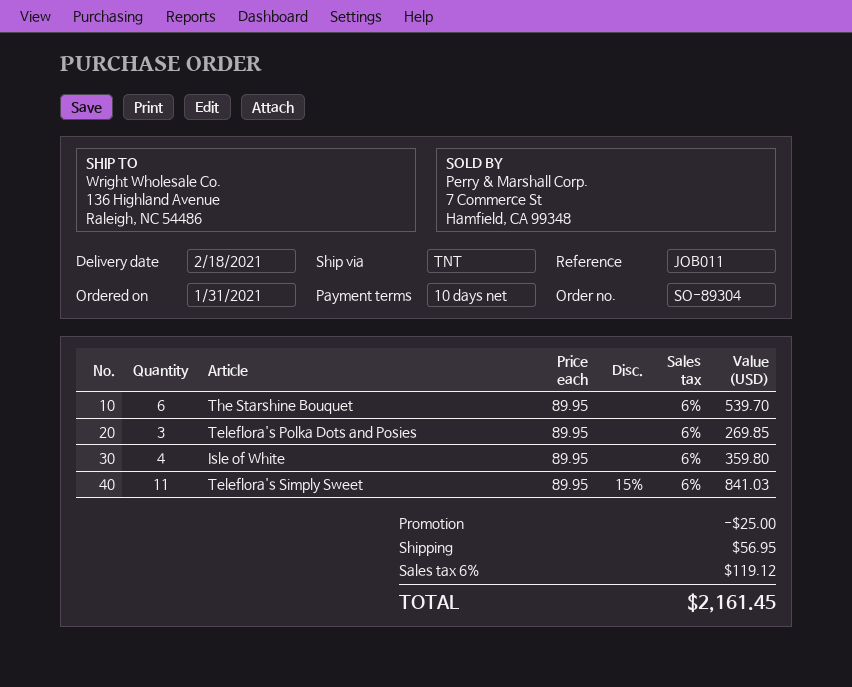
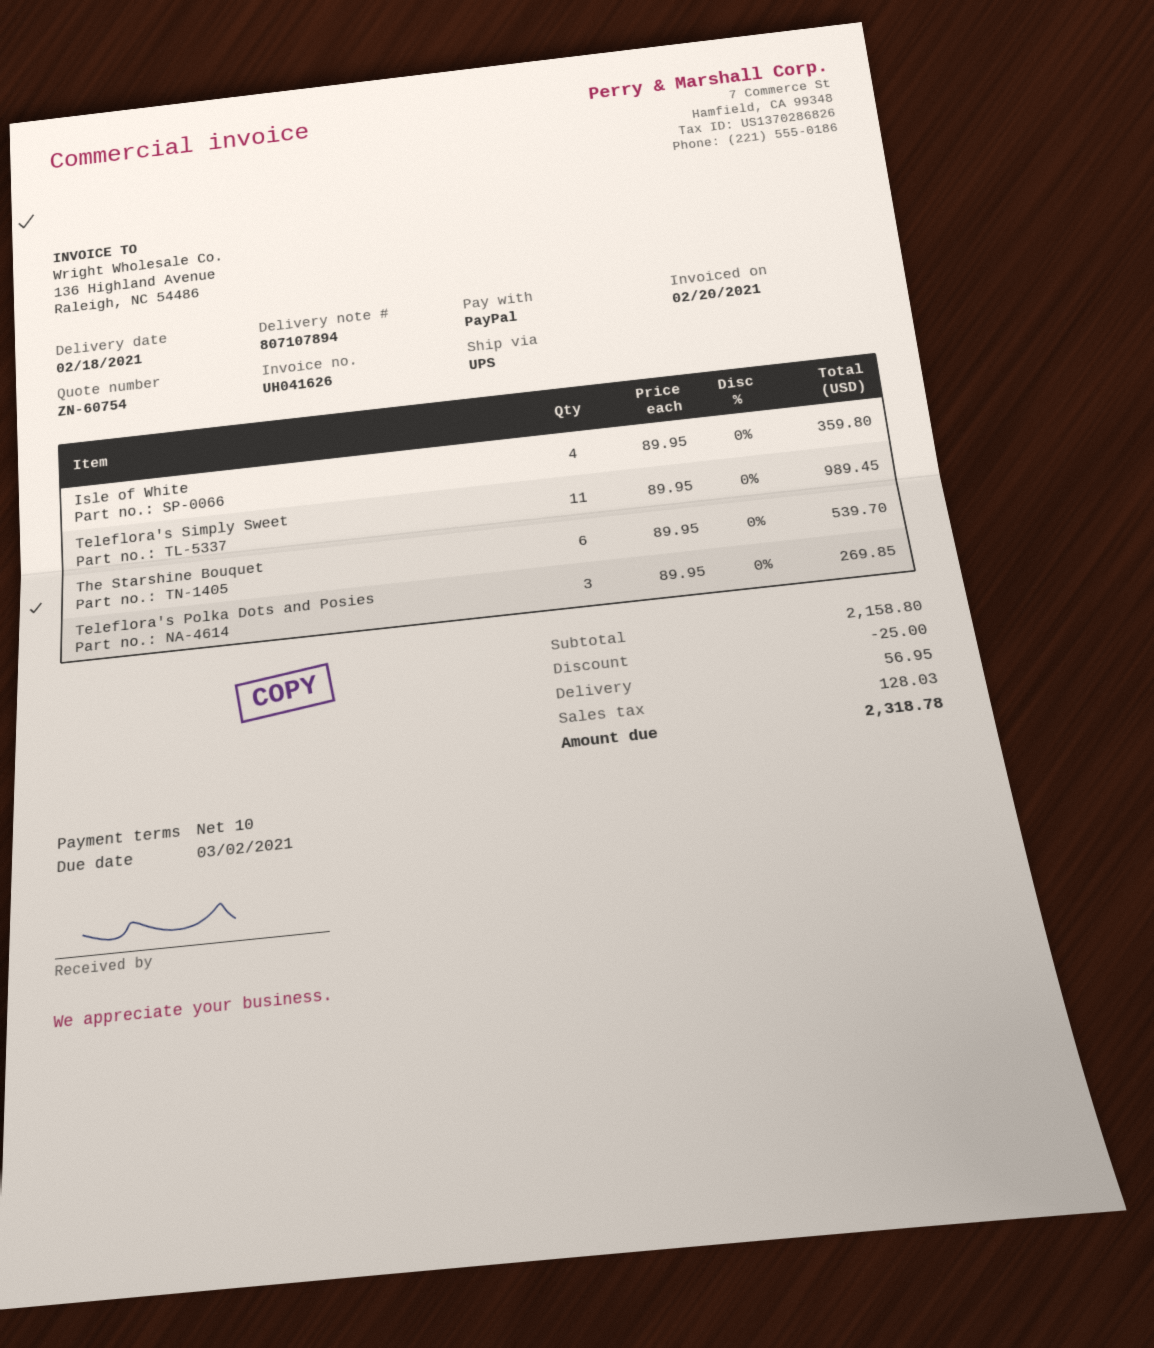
shipping method: TNT -> UPS
Teleflora's Simply Sweet: 11 x 89.95 - 15% = 841.03 -> 11 x 89.95 = 989.45
tax: 119.12 -> 128.03
total: 2161.45 -> 2318.78

